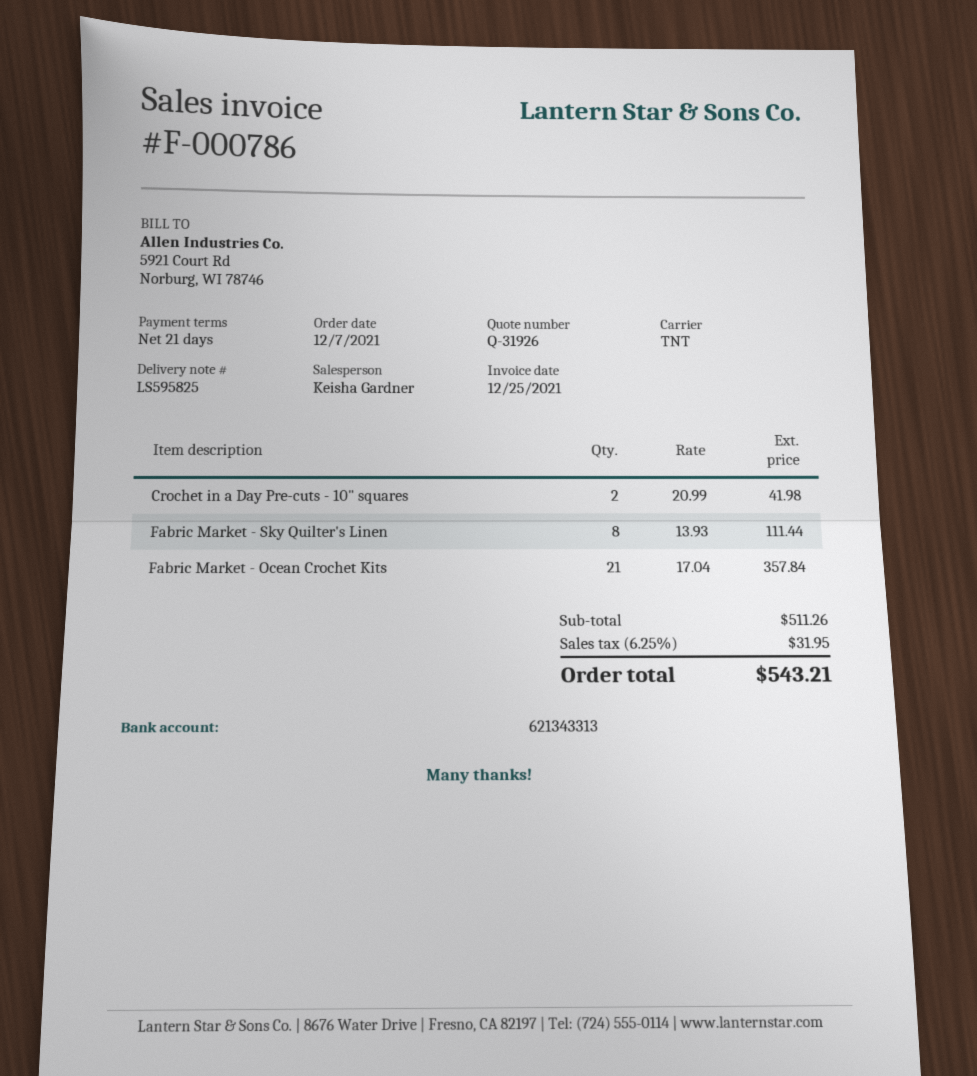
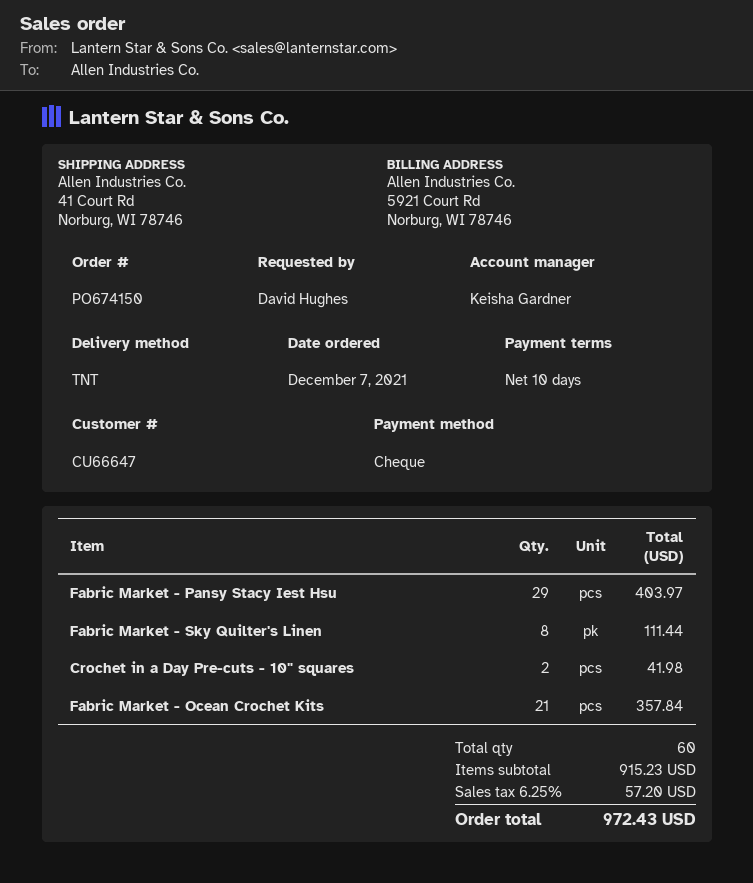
payment terms: 21 days -> 10 days
Fabric Market - Pansy Stacy Iest Hsu: none -> 29 for 403.97
subtotal: 511.26 -> 915.23
tax: 6.25% = 31.95 -> 6.25% = 57.20
total: 543.21 -> 972.43

